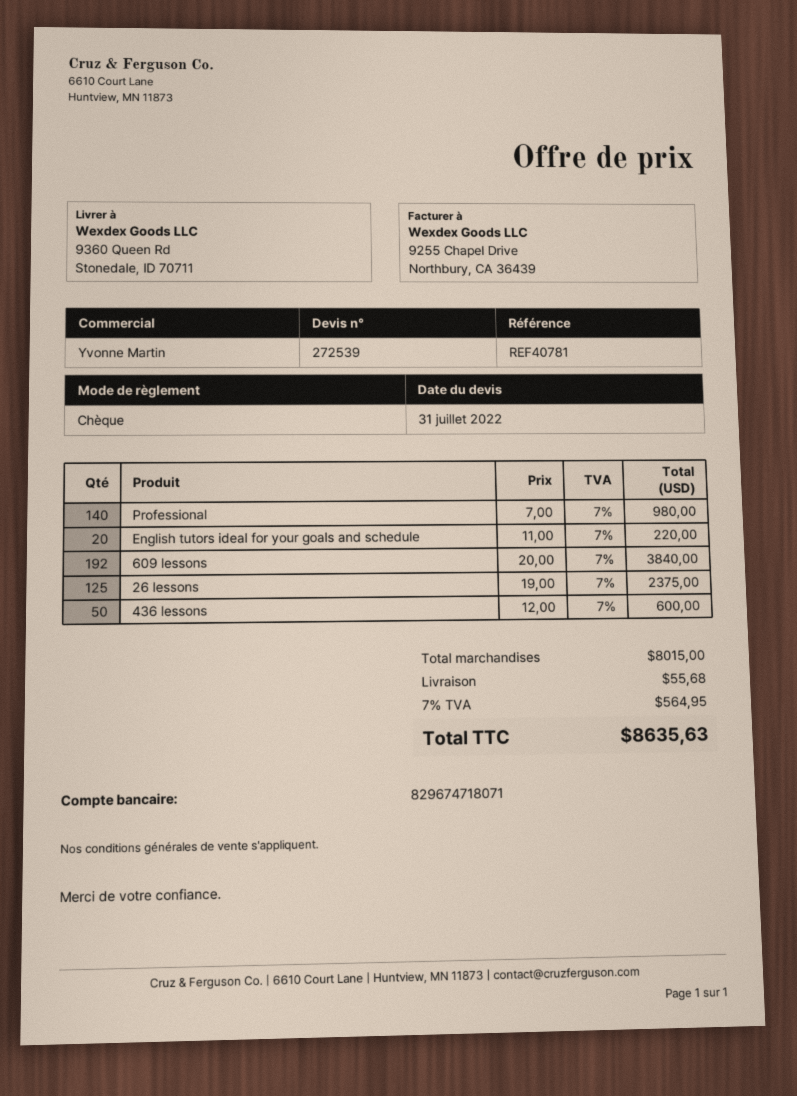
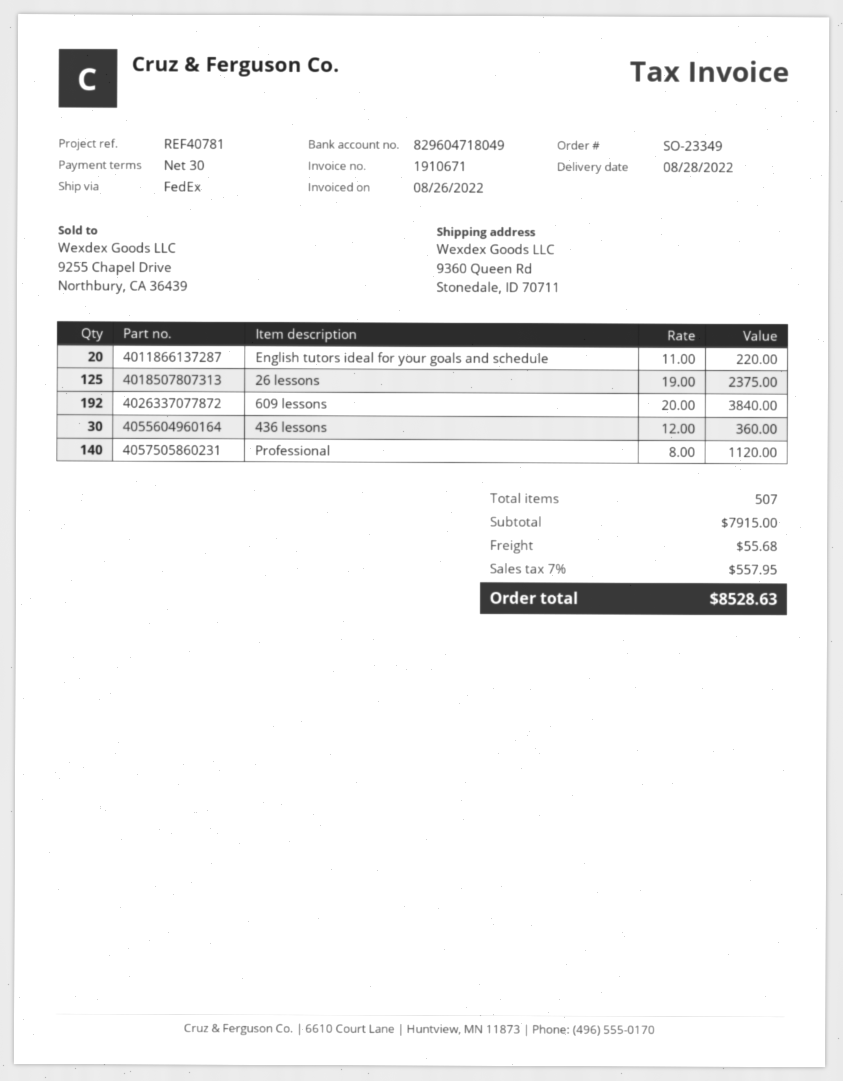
bank account: 829674718071 -> 829604718049
Professional: 140 x 7.00 = 980.00 -> 140 x 8.00 = 1120.00
436 lessons: 50 x 12.00 = 600.00 -> 30 x 12.00 = 360.00
subtotal: 8015.00 -> 7915.00
tax: 7% = 564.95 -> 7% = 557.95
total: 8635.63 -> 8528.63

